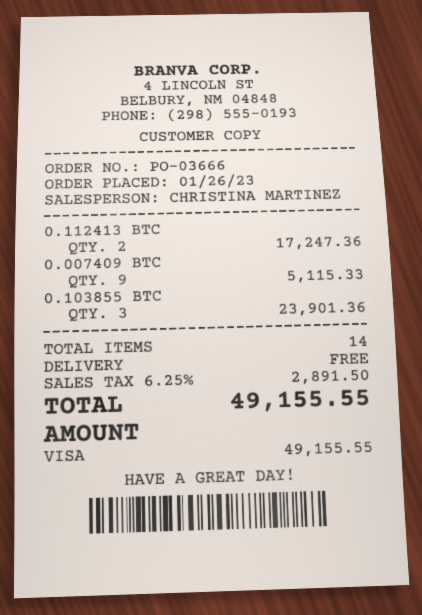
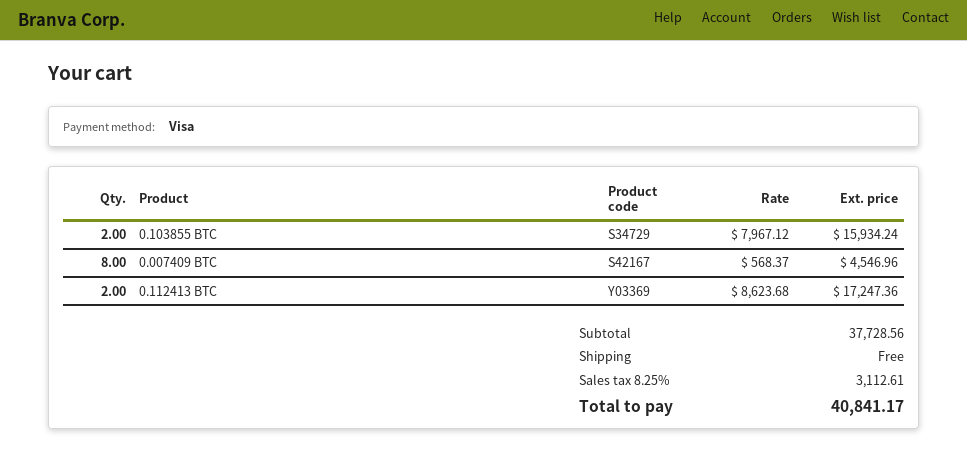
0.007409 BTC: 9 for 5115.33 -> 8 for 4546.96
0.103855 BTC: 3 for 23901.36 -> 2 for 15934.24
tax: 6.25% = 2891.50 -> 8.25% = 3112.61
total: 49155.55 -> 40841.17

